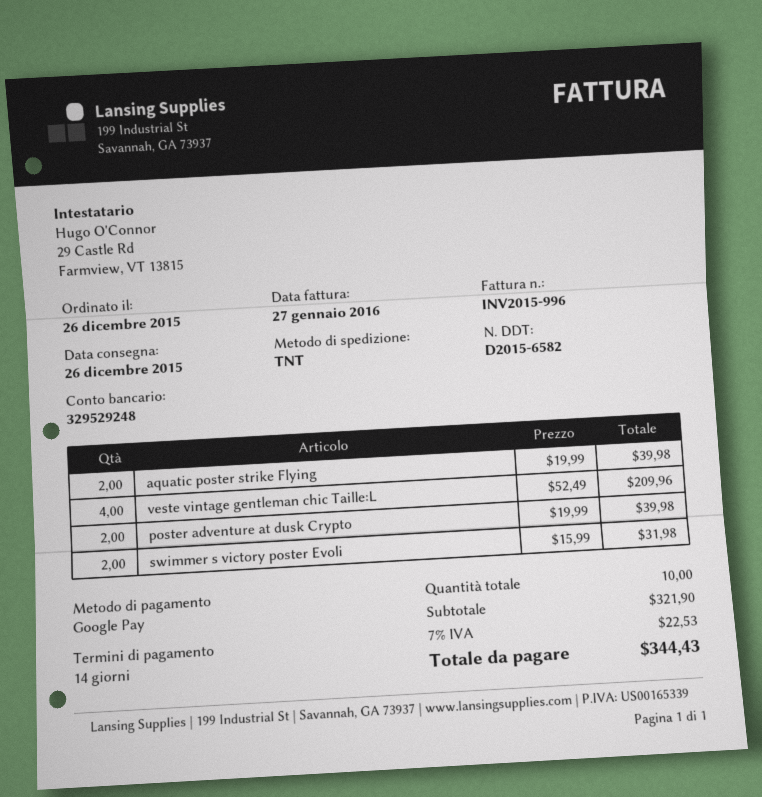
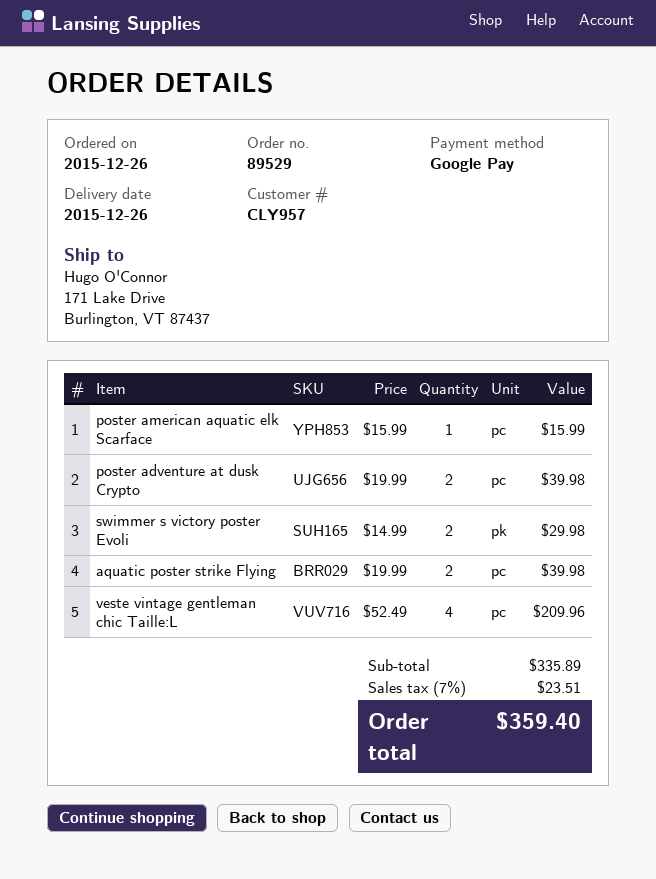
swimmer s victory poster Evoli: 2 x 15.99 = 31.98 -> 2 x 14.99 = 29.98
poster american aquatic elk Scarface: none -> 1 x 15.99 = 15.99
subtotal: 321.90 -> 335.89
tax: 7% = 22.53 -> 7% = 23.51
total: 344.43 -> 359.40

